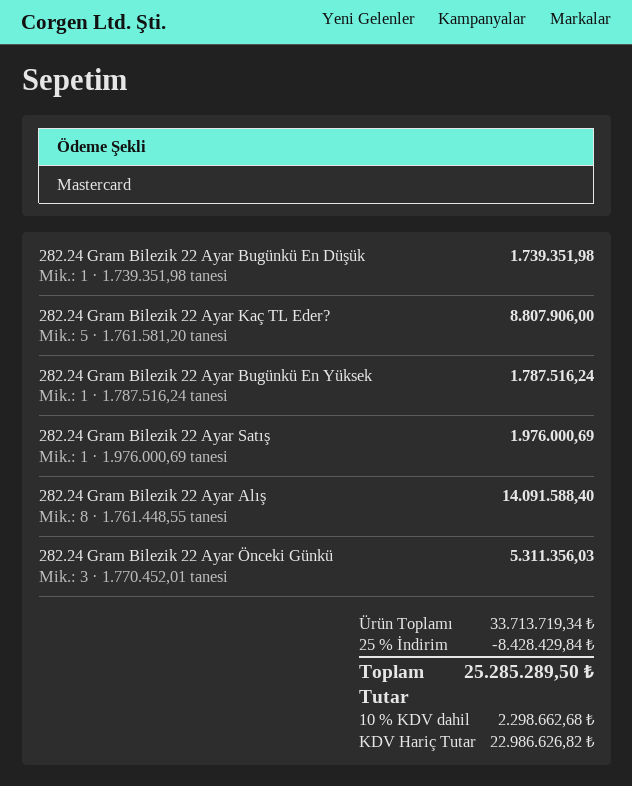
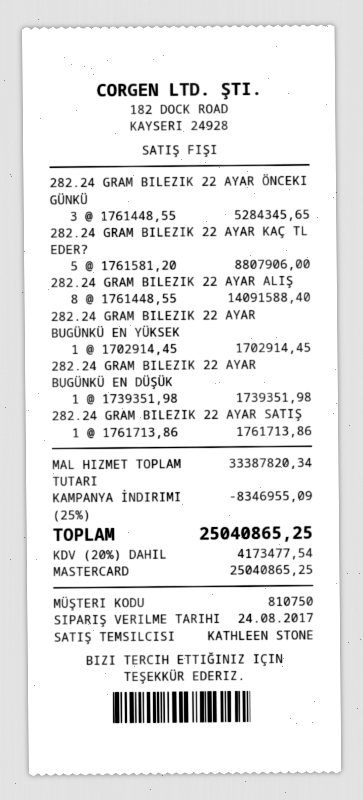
282.24 Gram Bilezik 22 Ayar Bugünkü En Yüksek: 1 x 1787516.24 = 1787516.24 -> 1 x 1702914.45 = 1702914.45
282.24 Gram Bilezik 22 Ayar Satış: 1 x 1976000.69 = 1976000.69 -> 1 x 1761713.86 = 1761713.86
282.24 Gram Bilezik 22 Ayar Önceki Günkü: 3 x 1770452.01 = 5311356.03 -> 3 x 1761448.55 = 5284345.65
subtotal: 33713719.34 -> 33387820.34
discount: 25% = 8428429.84 -> 25% = 8346955.09
tax: 10% = 2298662.68 -> 20% = 4173477.54
total: 25285289.50 -> 25040865.25

